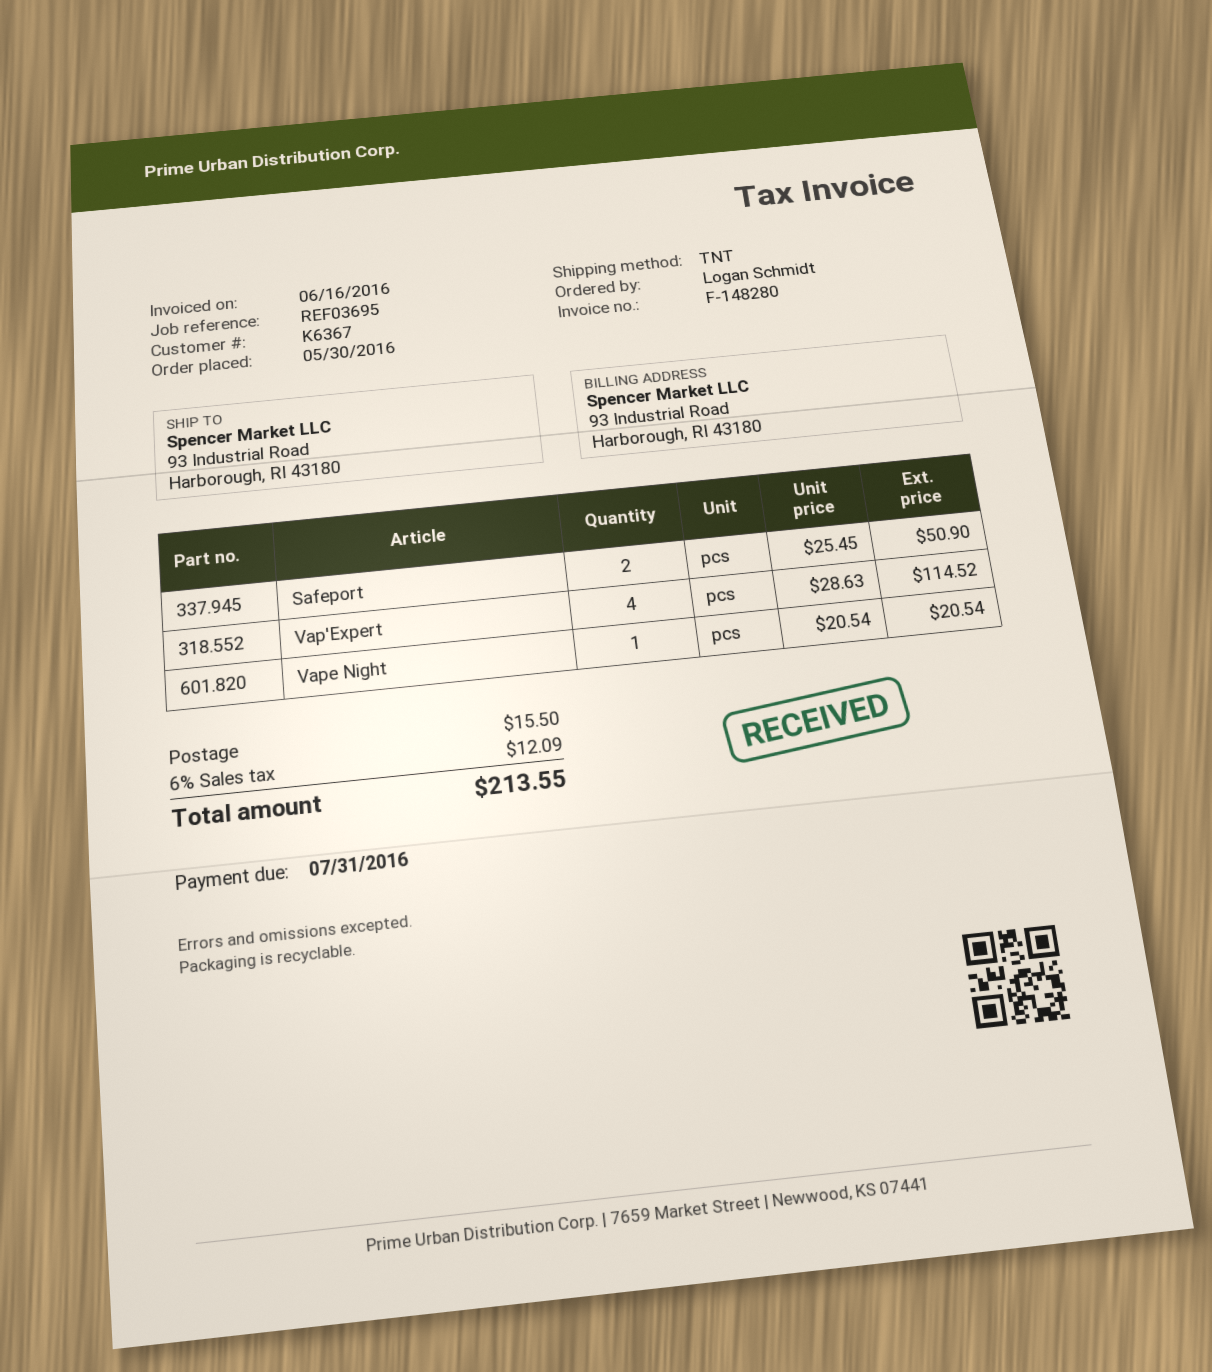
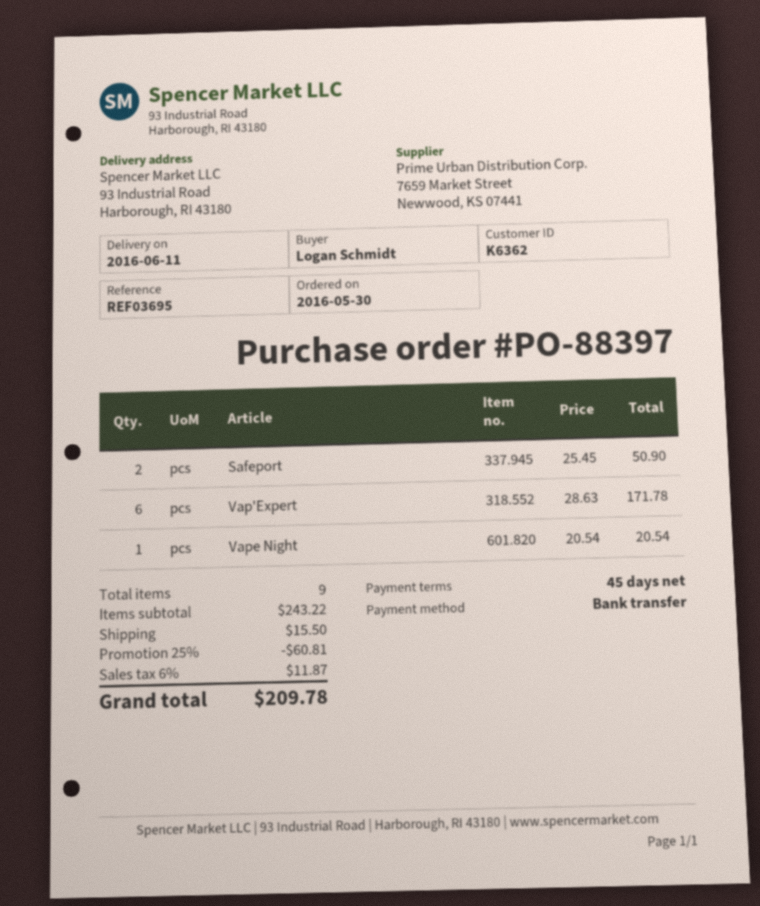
customer number: K6367 -> K6362
Vap'Expert: 4 x 28.63 = 114.52 -> 6 x 28.63 = 171.78
discount: none -> 25% = 60.81
tax: 6% = 12.09 -> 6% = 11.87
total: 213.55 -> 209.78

